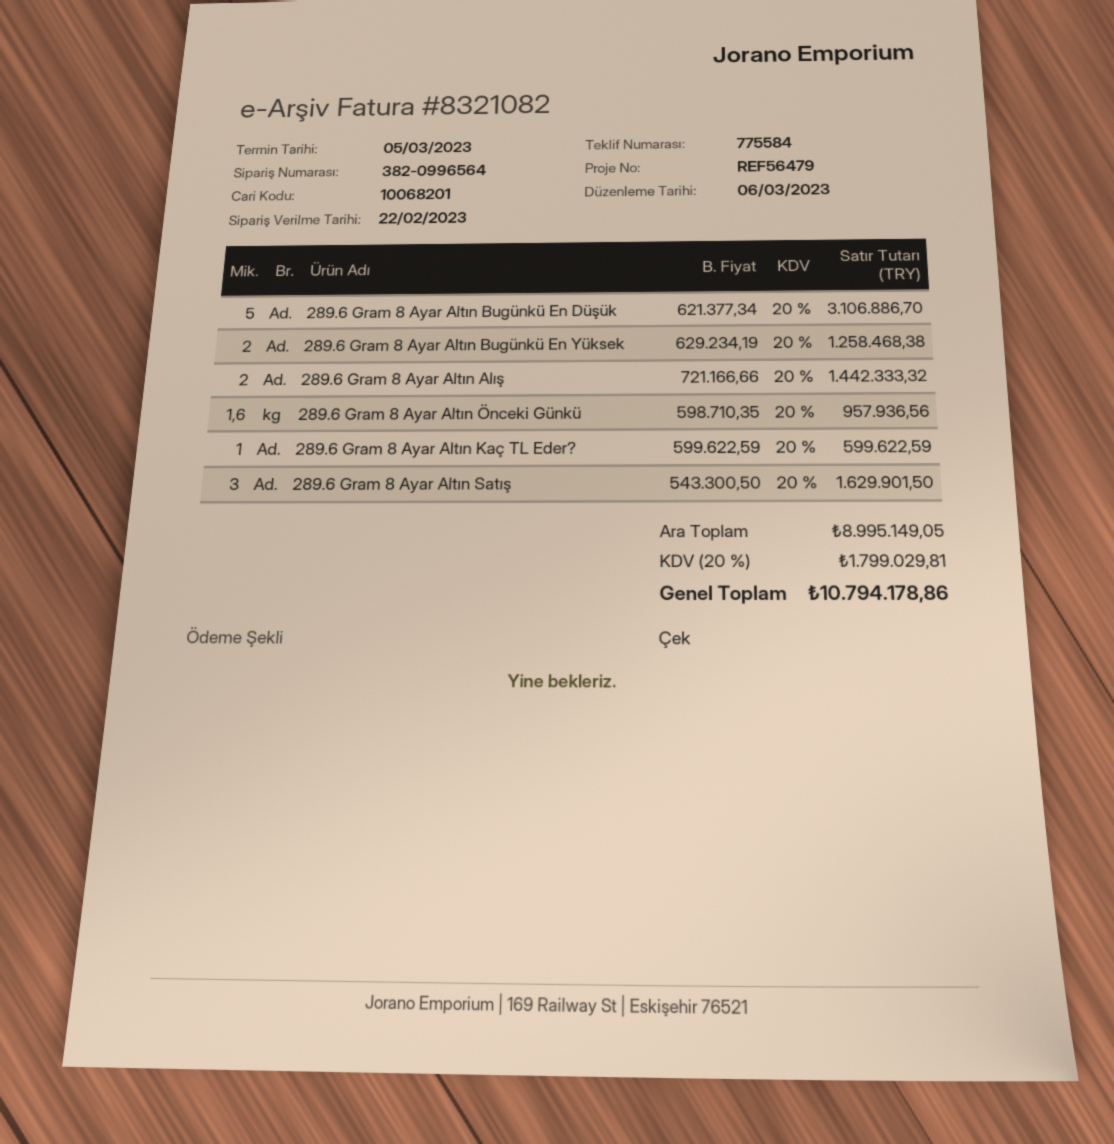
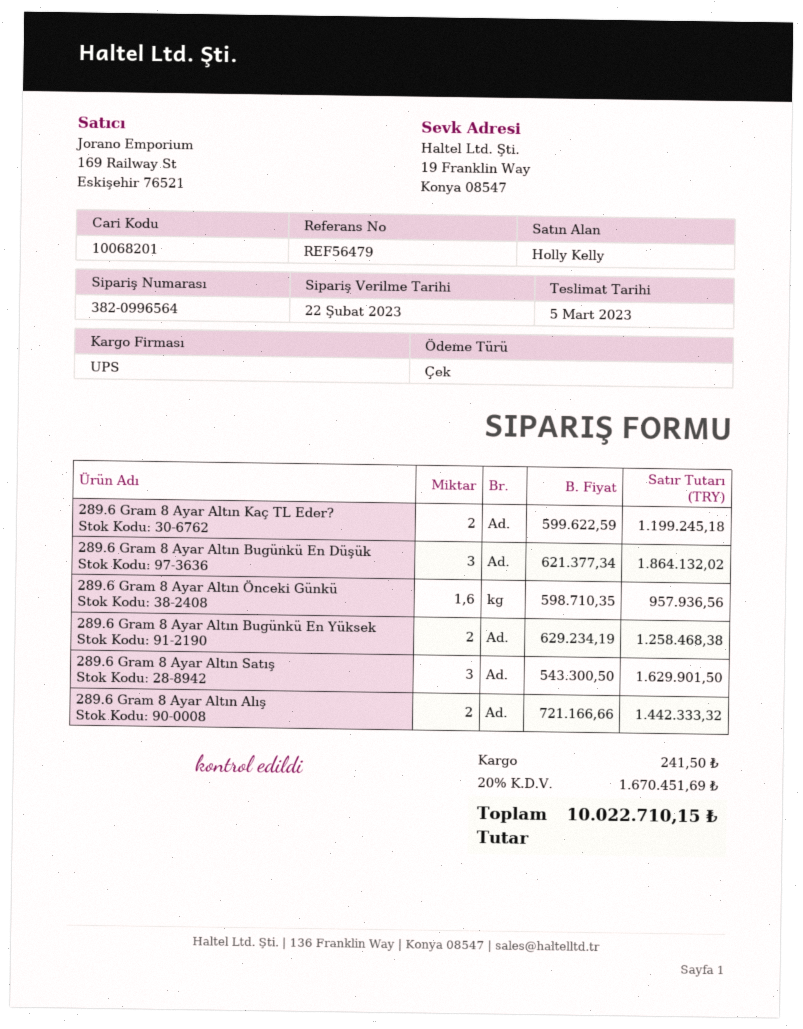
289.6 Gram 8 Ayar Altın Bugünkü En Düşük: 5 x 621377.34 = 3106886.70 -> 3 x 621377.34 = 1864132.02
289.6 Gram 8 Ayar Altın Kaç TL Eder?: 1 x 599622.59 = 599622.59 -> 2 x 599622.59 = 1199245.18
shipping: none -> 241.50
tax: 20% = 1799029.81 -> 20% = 1670451.69
total: 10794178.86 -> 10022710.15

